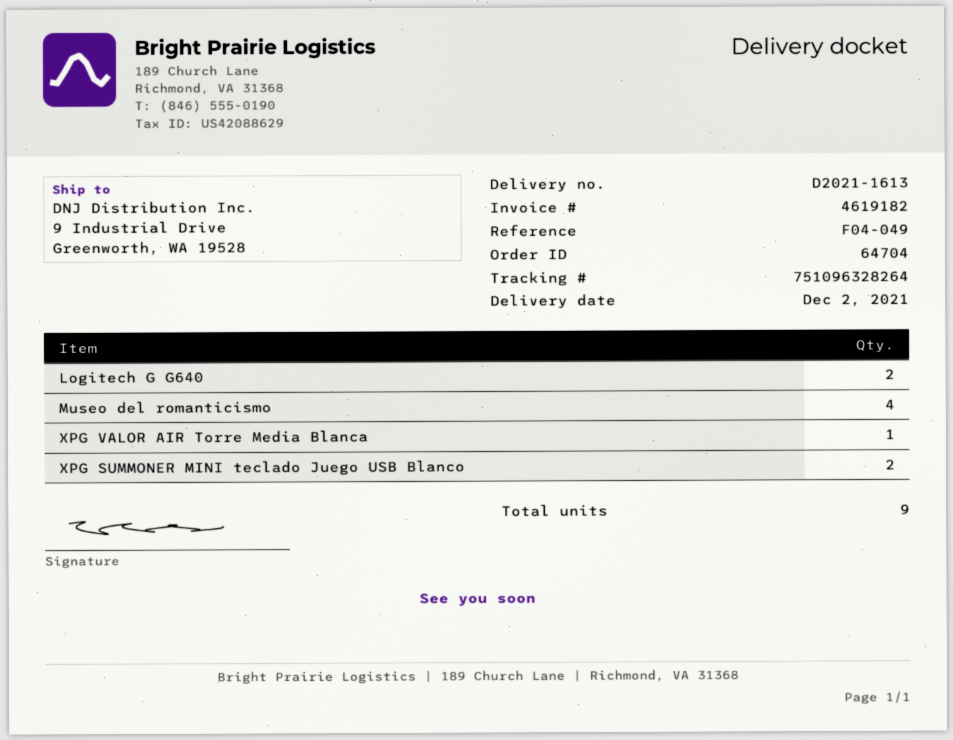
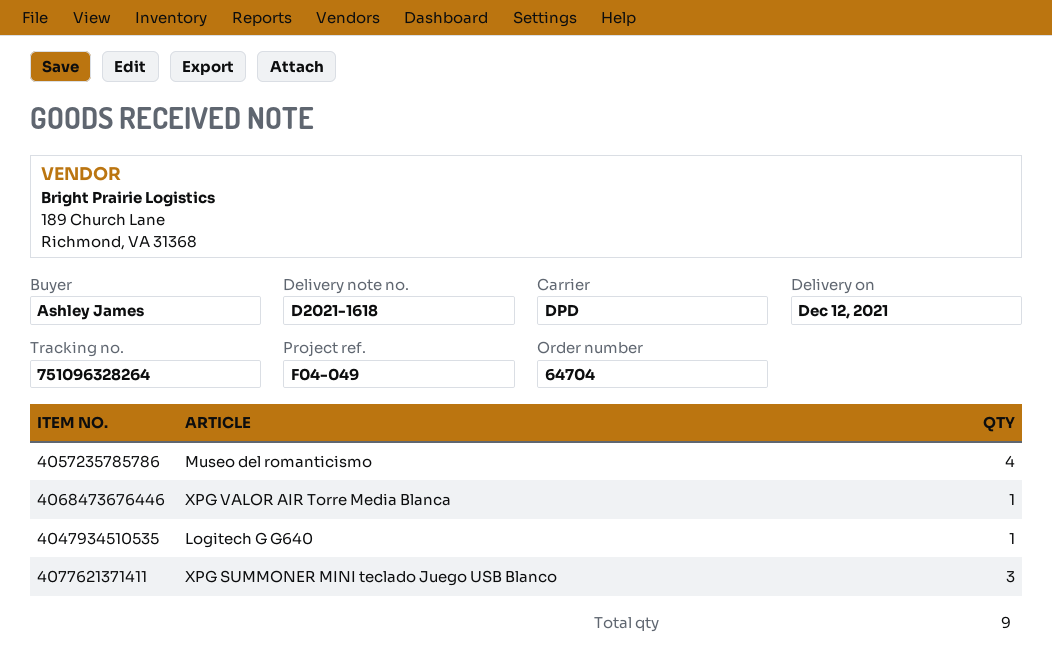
delivery note number: D2021-1613 -> D2021-1618
delivery date: 2021-12-02 -> 2021-12-12
Logitech G G640: 2 -> 1
XPG SUMMONER MINI teclado Juego USB Blanco: 2 -> 3

